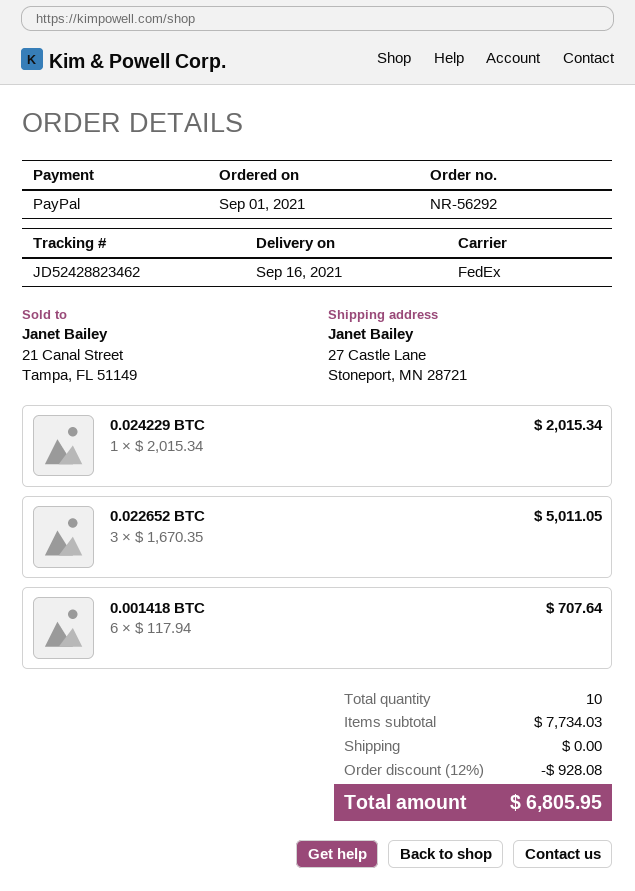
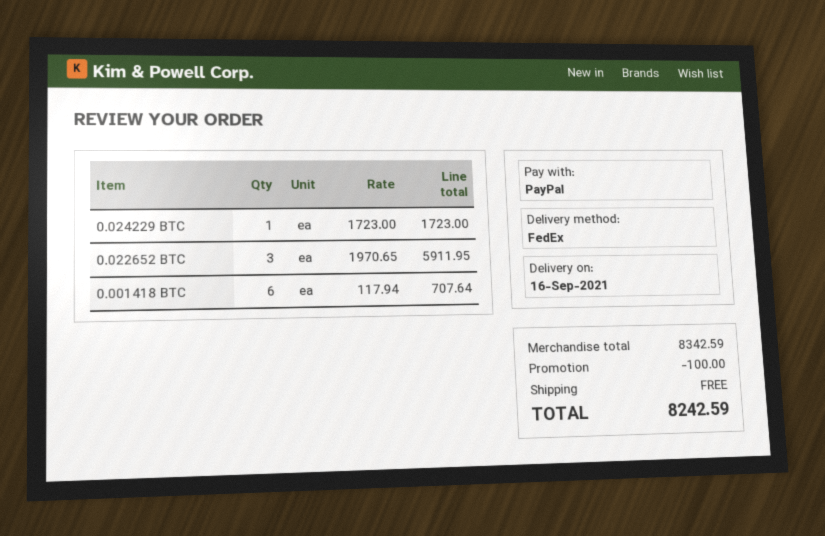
0.024229 BTC: 1 x 2015.34 = 2015.34 -> 1 x 1723.00 = 1723.00
0.022652 BTC: 3 x 1670.35 = 5011.05 -> 3 x 1970.65 = 5911.95
subtotal: 7734.03 -> 8342.59
discount: 928.08 -> 100.00
total: 6805.95 -> 8242.59

